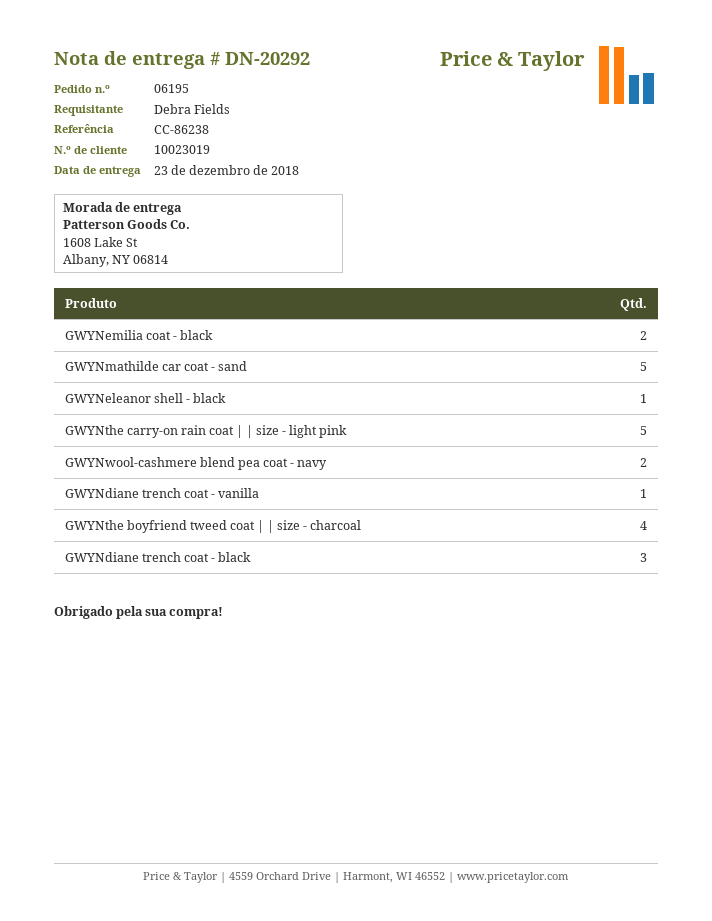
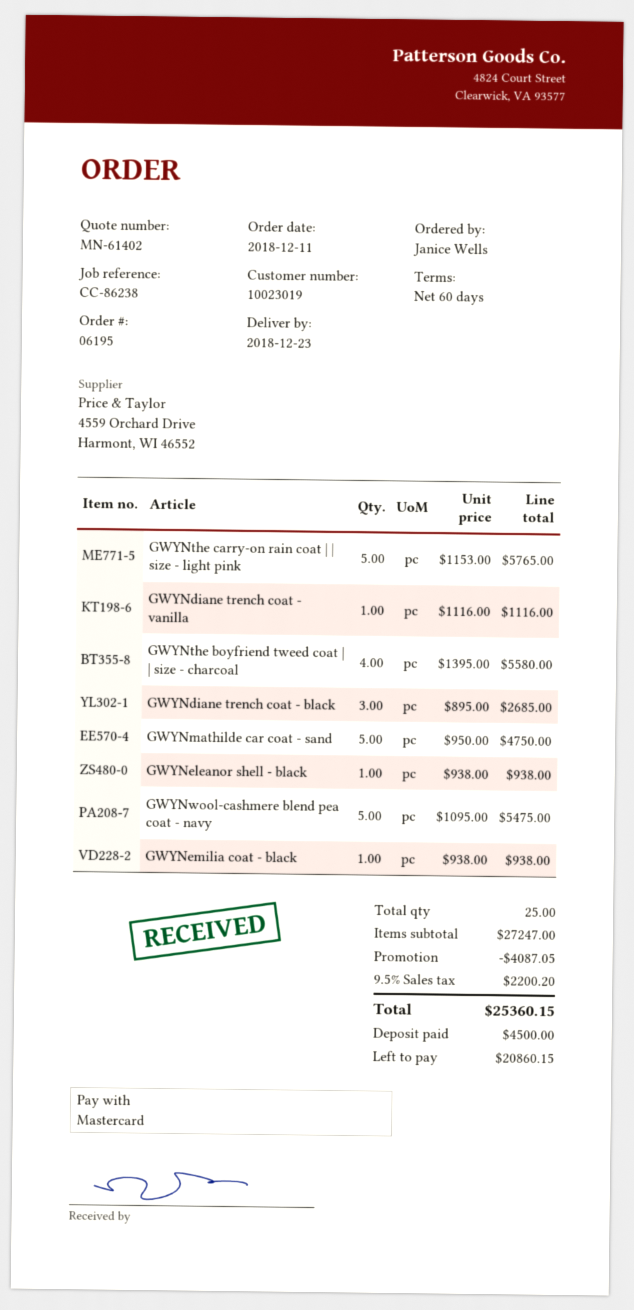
ordered by: Debra Fields -> Janice Wells
GWYNemilia coat - black: 2 -> 1
GWYNwool-cashmere blend pea coat - navy: 2 -> 5

